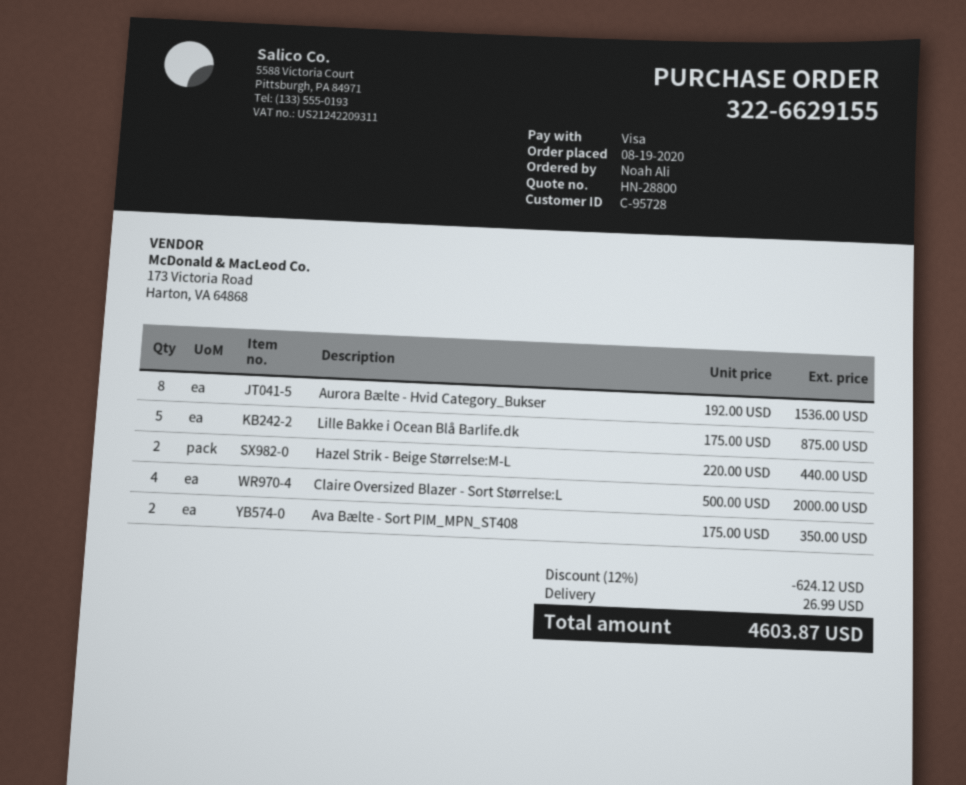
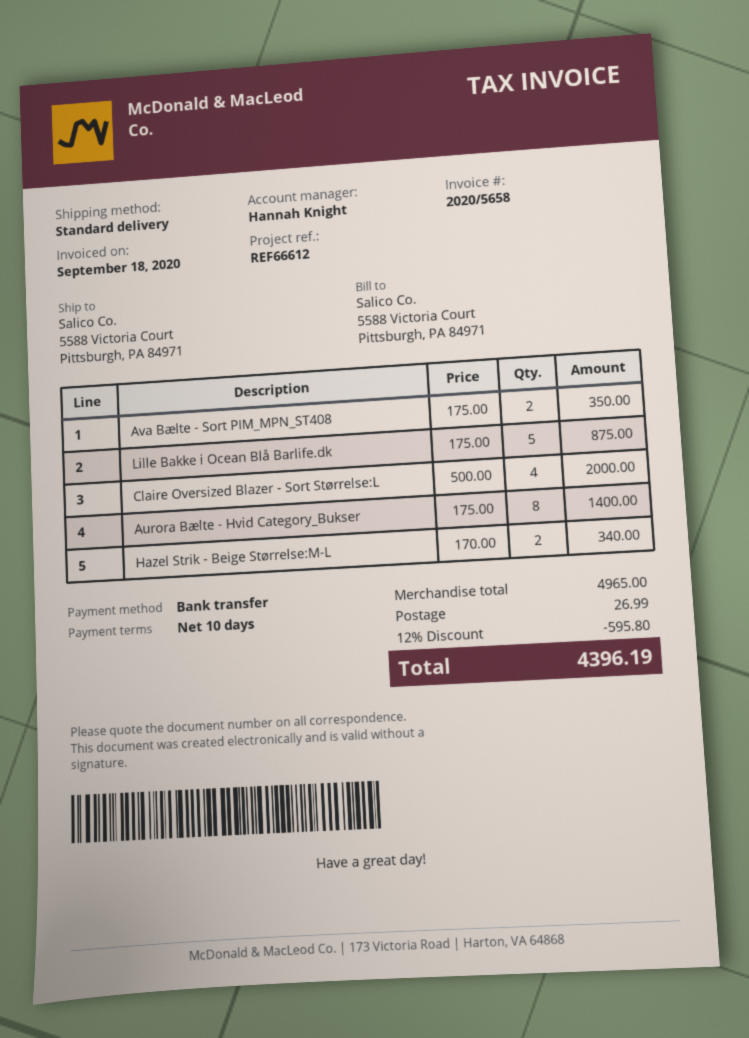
payment method: Visa -> bank transfer
Aurora Bælte - Hvid Category_Bukser: 8 x 192.00 = 1536.00 -> 8 x 175.00 = 1400.00
Hazel Strik - Beige Størrelse:M-L: 2 x 220.00 = 440.00 -> 2 x 170.00 = 340.00
discount: 12% = 624.12 -> 12% = 595.80
total: 4603.87 -> 4396.19

